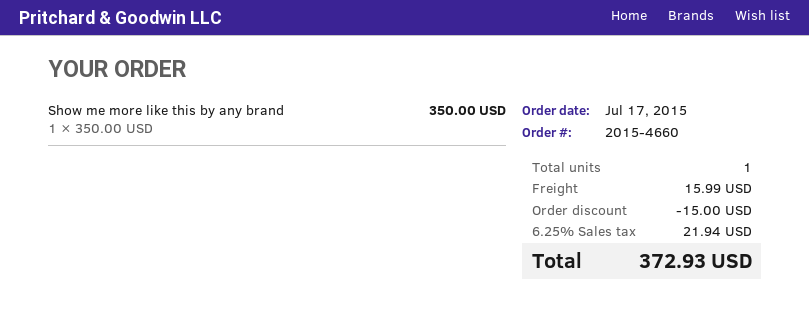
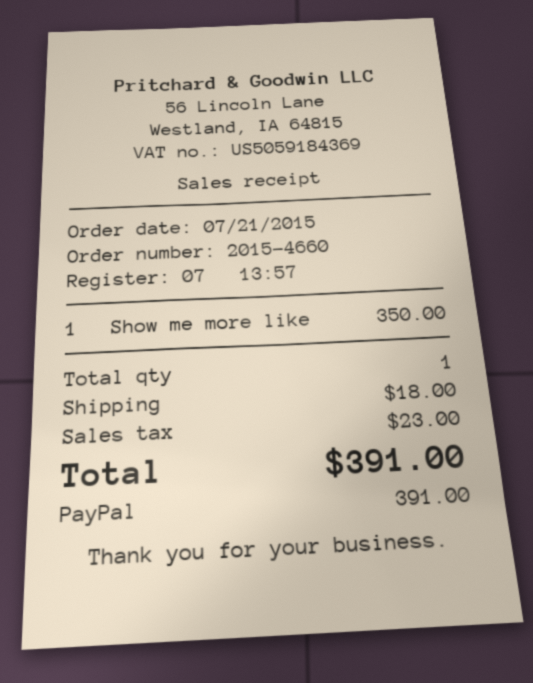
order date: 2015-07-17 -> 2015-07-21
discount: 15.00 -> none
shipping: 15.99 -> 18.00
tax: 21.94 -> 23.00
total: 372.93 -> 391.00

